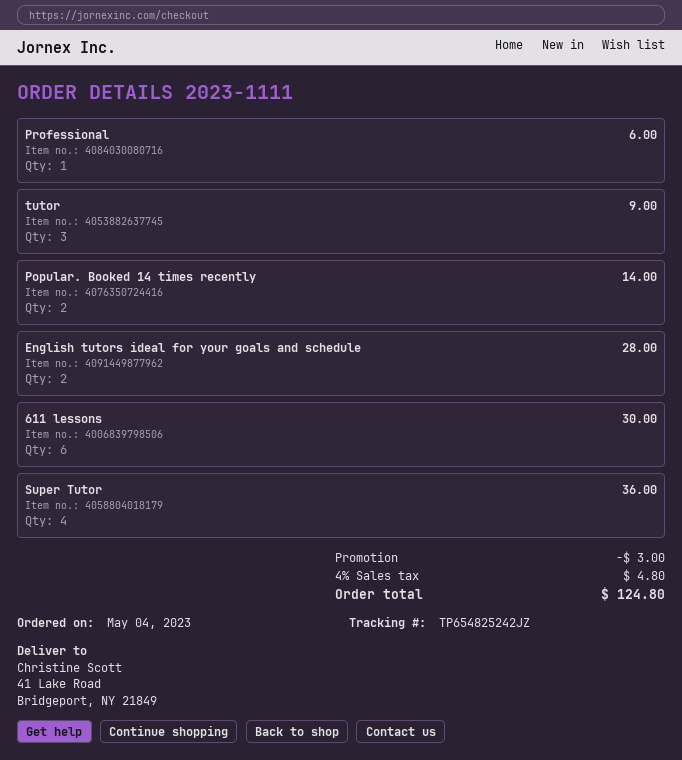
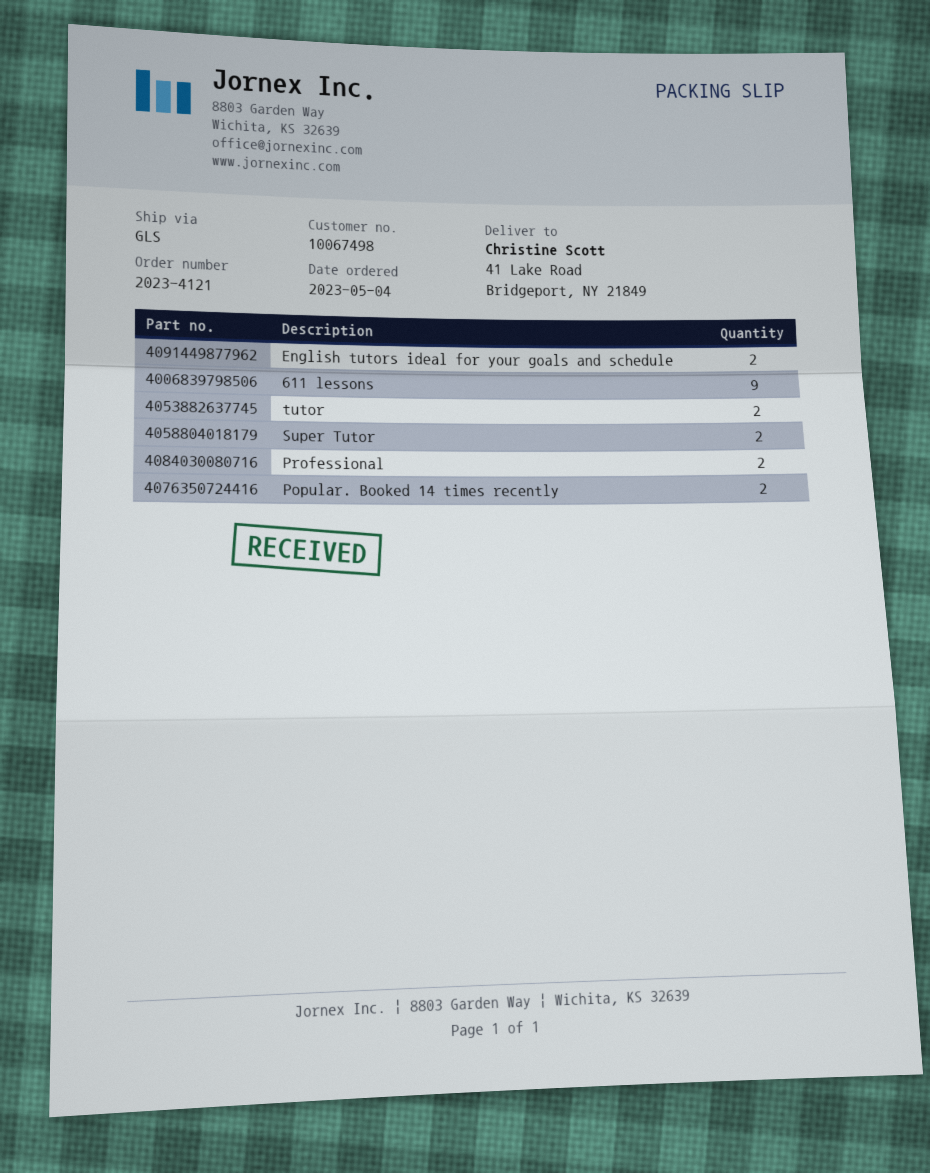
order number: 2023-1111 -> 2023-4121
Professional: 1 -> 2
tutor: 3 -> 2
611 lessons: 6 -> 9
Super Tutor: 4 -> 2

